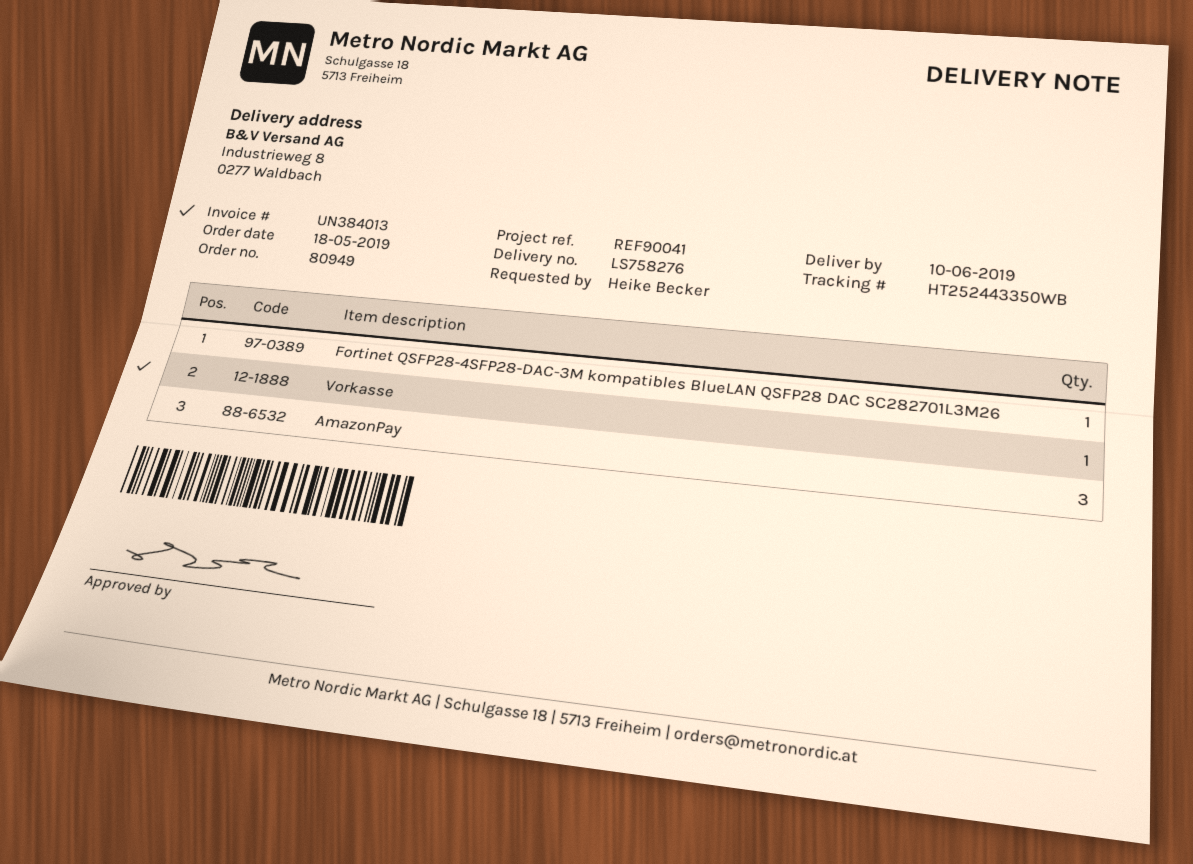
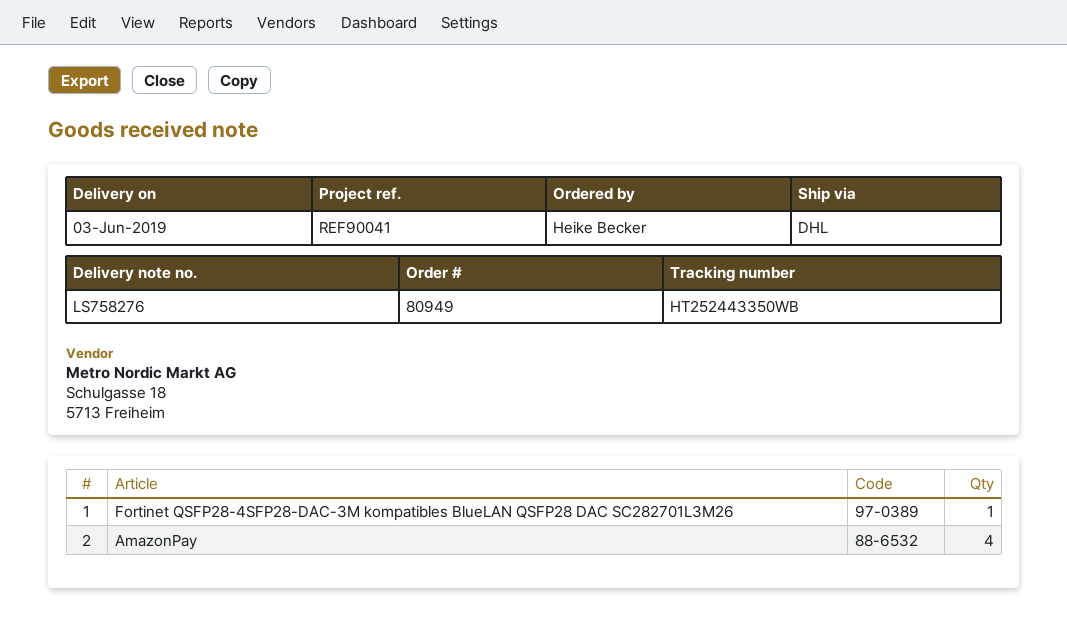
delivery date: 2019-06-10 -> 2019-06-03
Vorkasse: 1 -> none
AmazonPay: 3 -> 4

